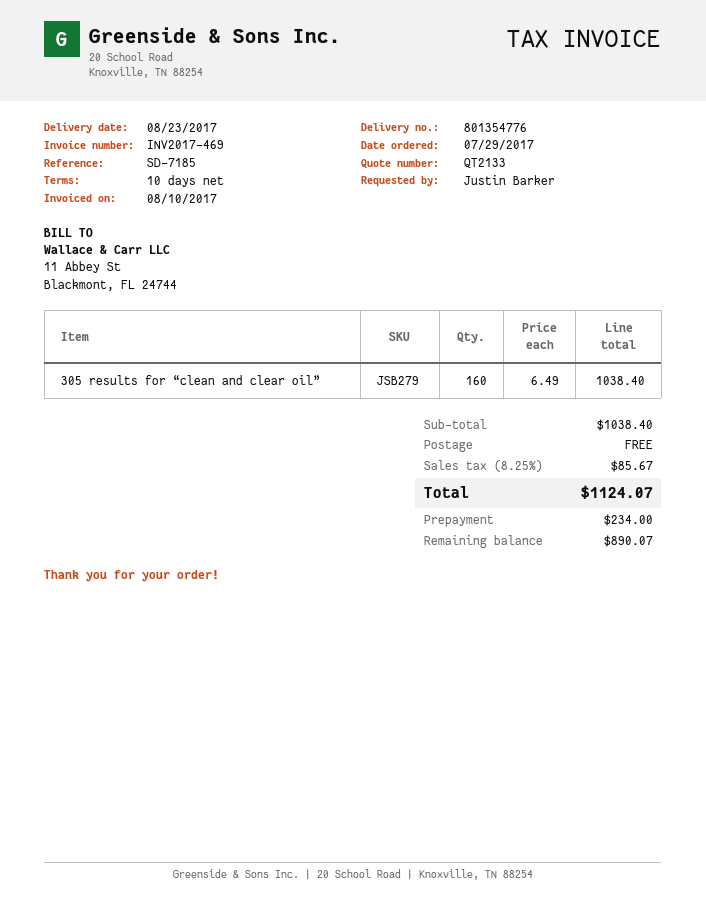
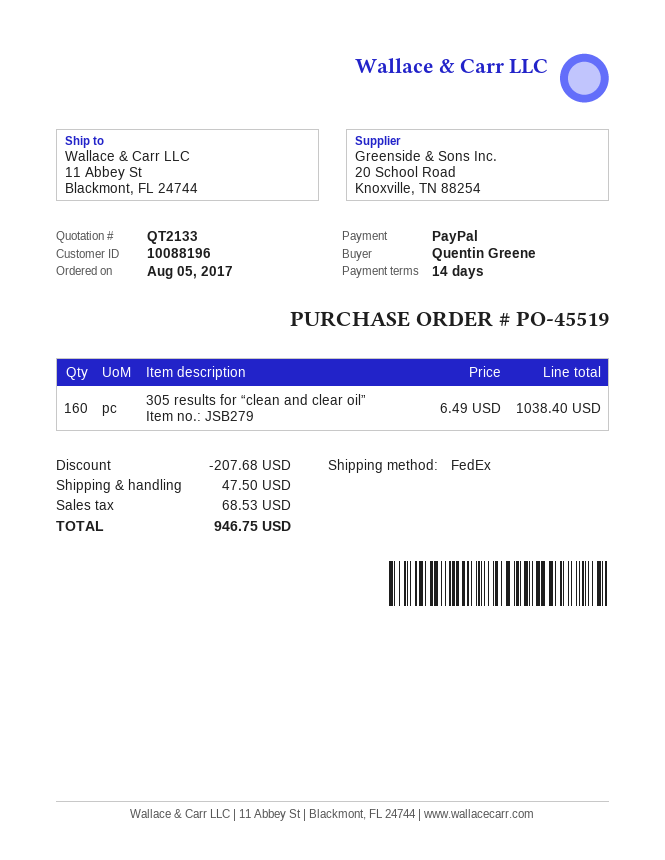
order date: 2017-07-29 -> 2017-08-05
payment terms: 10 days -> 14 days
ordered by: Justin Barker -> Quentin Greene
discount: none -> 207.68
shipping: 0.00 -> 47.50
tax: 85.67 -> 68.53
total: 1124.07 -> 946.75

